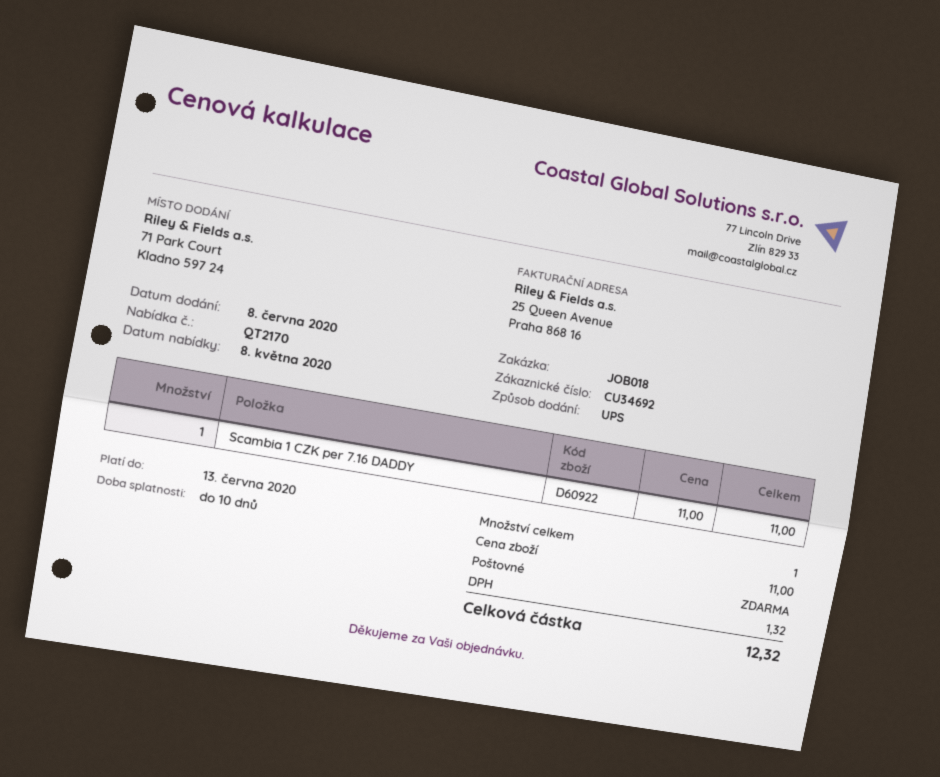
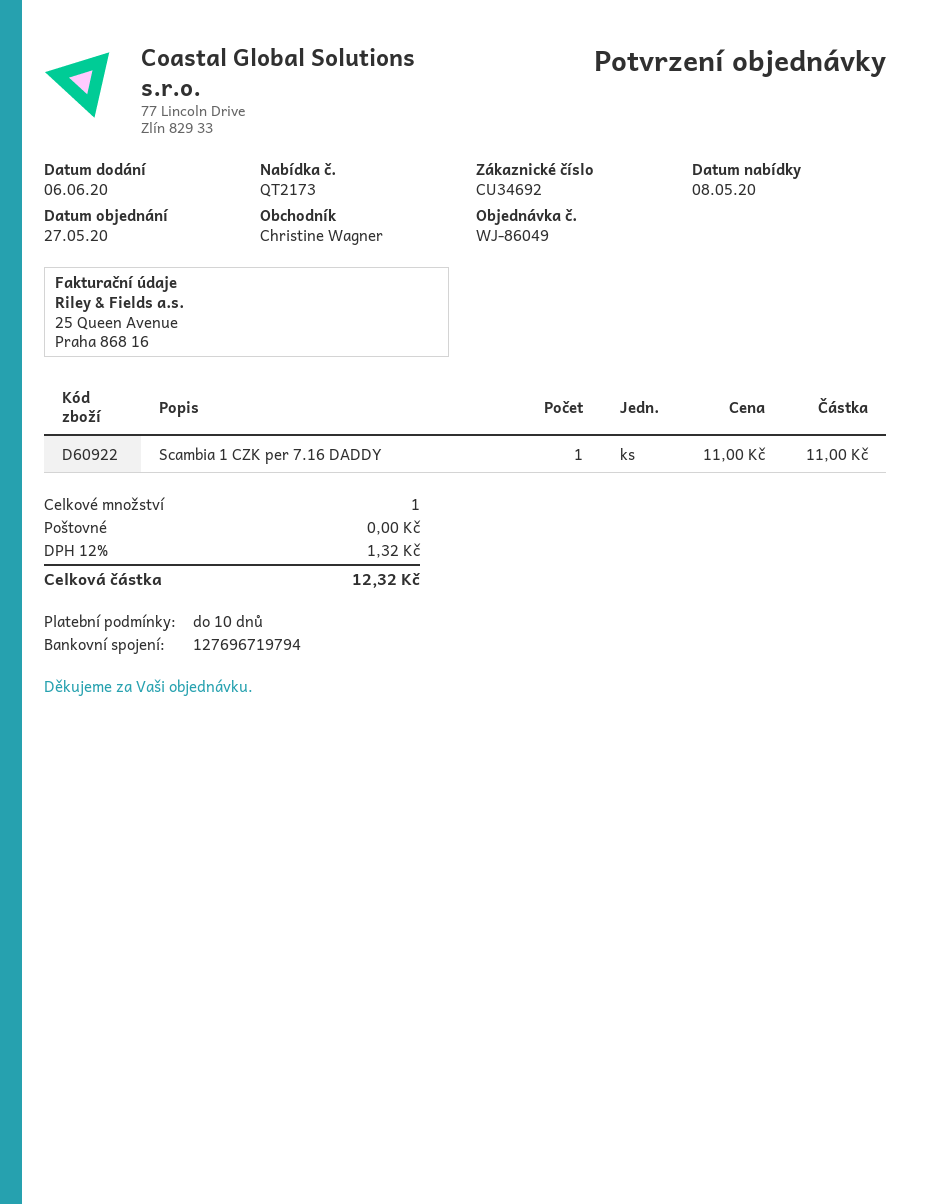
quote number: QT2170 -> QT2173
delivery date: 2020-06-08 -> 2020-06-06

